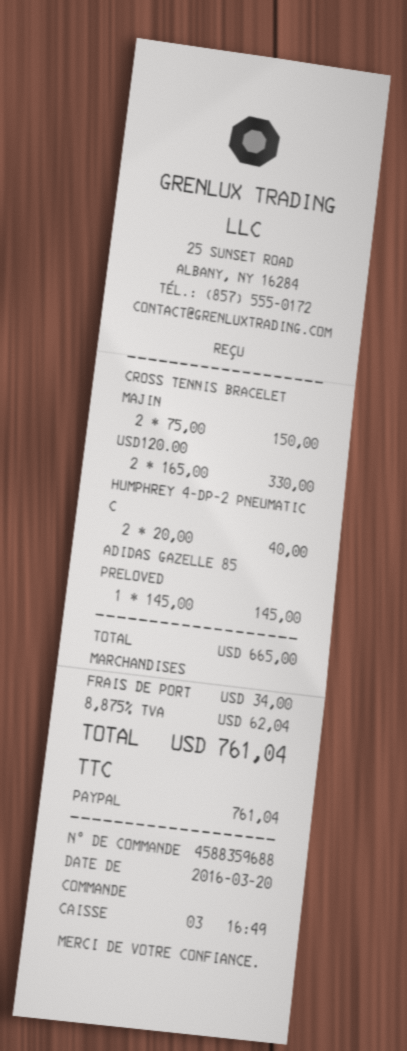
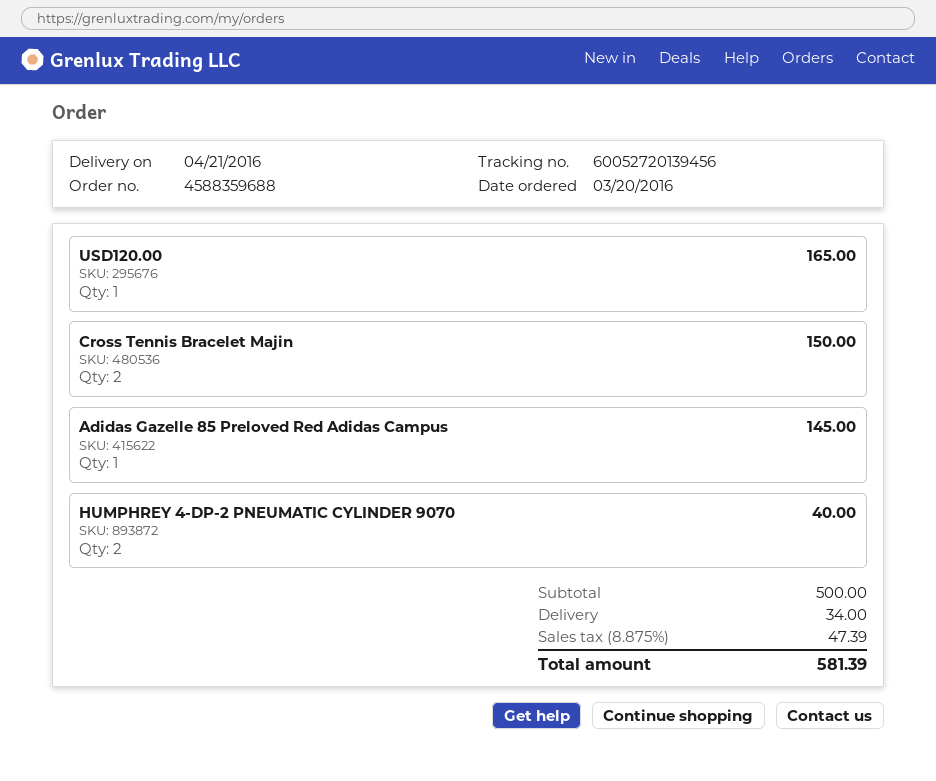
USD120.00: 2 for 330.00 -> 1 for 165.00
subtotal: 665.00 -> 500.00
tax: 8.875% = 62.04 -> 8.875% = 47.39
total: 761.04 -> 581.39

